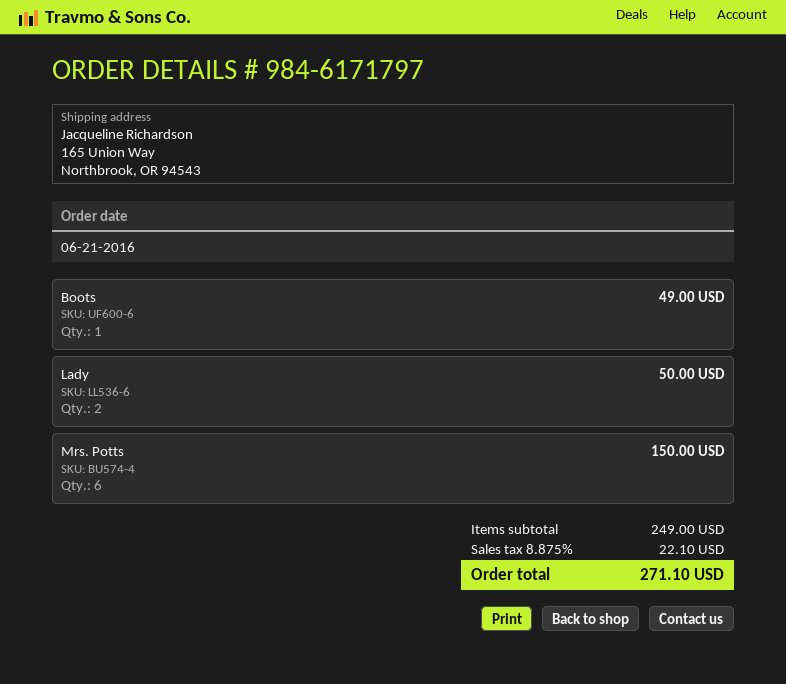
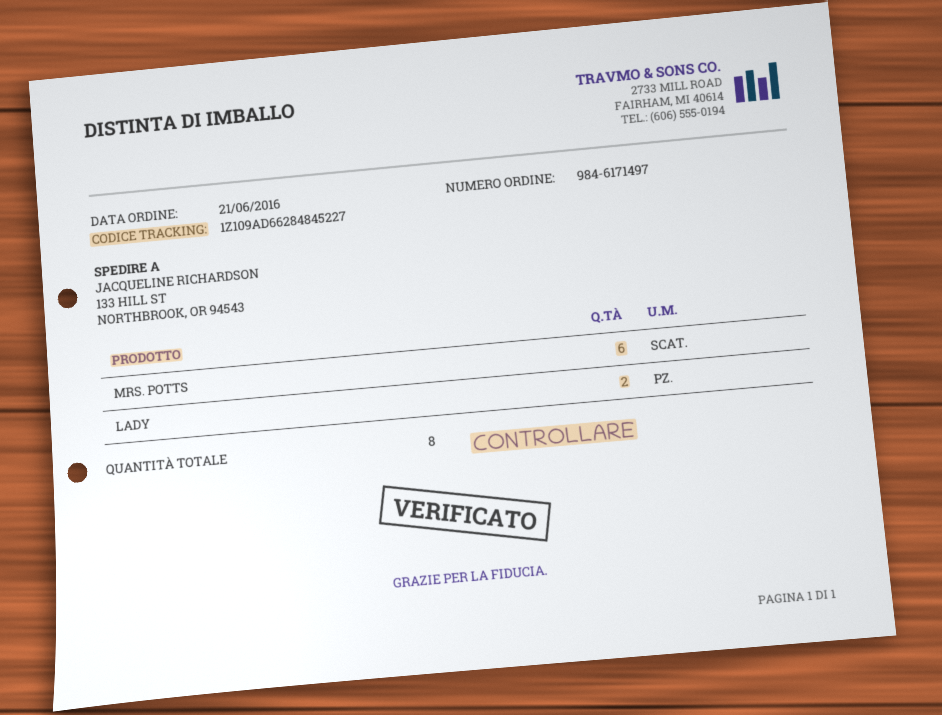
order number: 984-6171797 -> 984-6171497
ship to: 165 Union Way, Northbrook, OR 94543 -> 133 HILL ST, NORTHBROOK, OR 94543
Boots: 1 -> none

